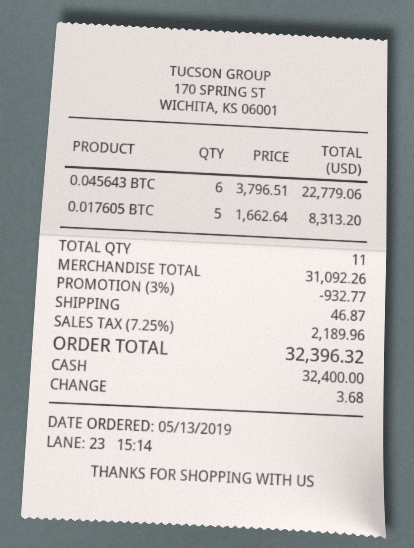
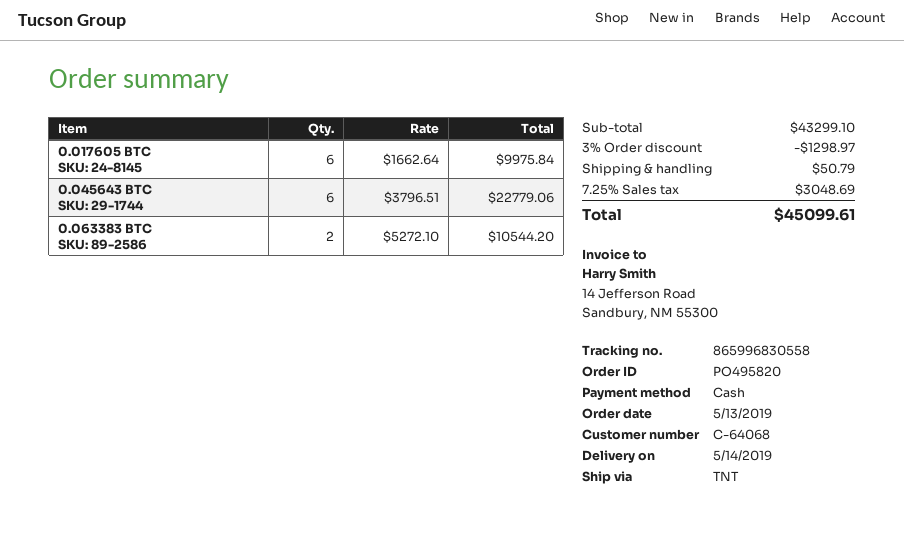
0.017605 BTC: 5 x 1662.64 = 8313.20 -> 6 x 1662.64 = 9975.84
0.063383 BTC: none -> 2 x 5272.10 = 10544.20
subtotal: 31092.26 -> 43299.10
discount: 3% = 932.77 -> 3% = 1298.97
shipping: 46.87 -> 50.79
tax: 7.25% = 2189.96 -> 7.25% = 3048.69
total: 32396.32 -> 45099.61

